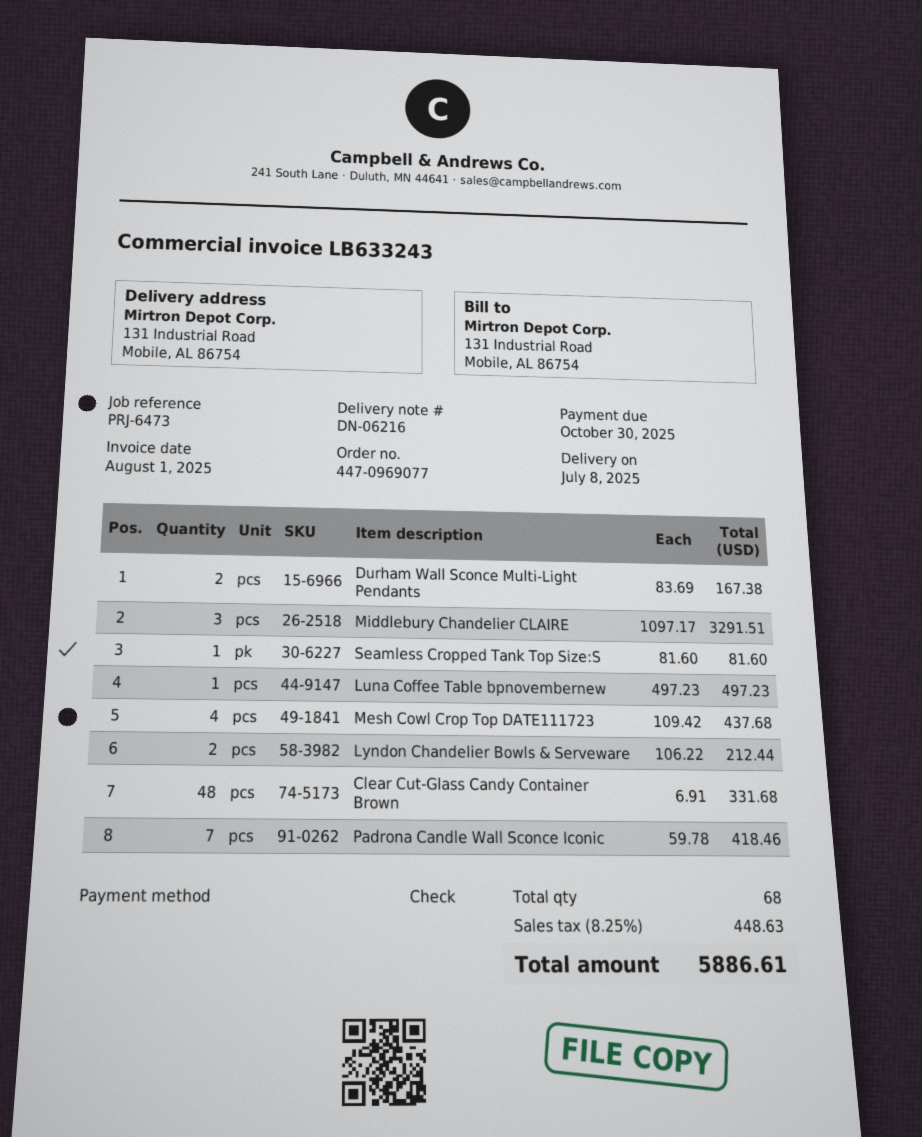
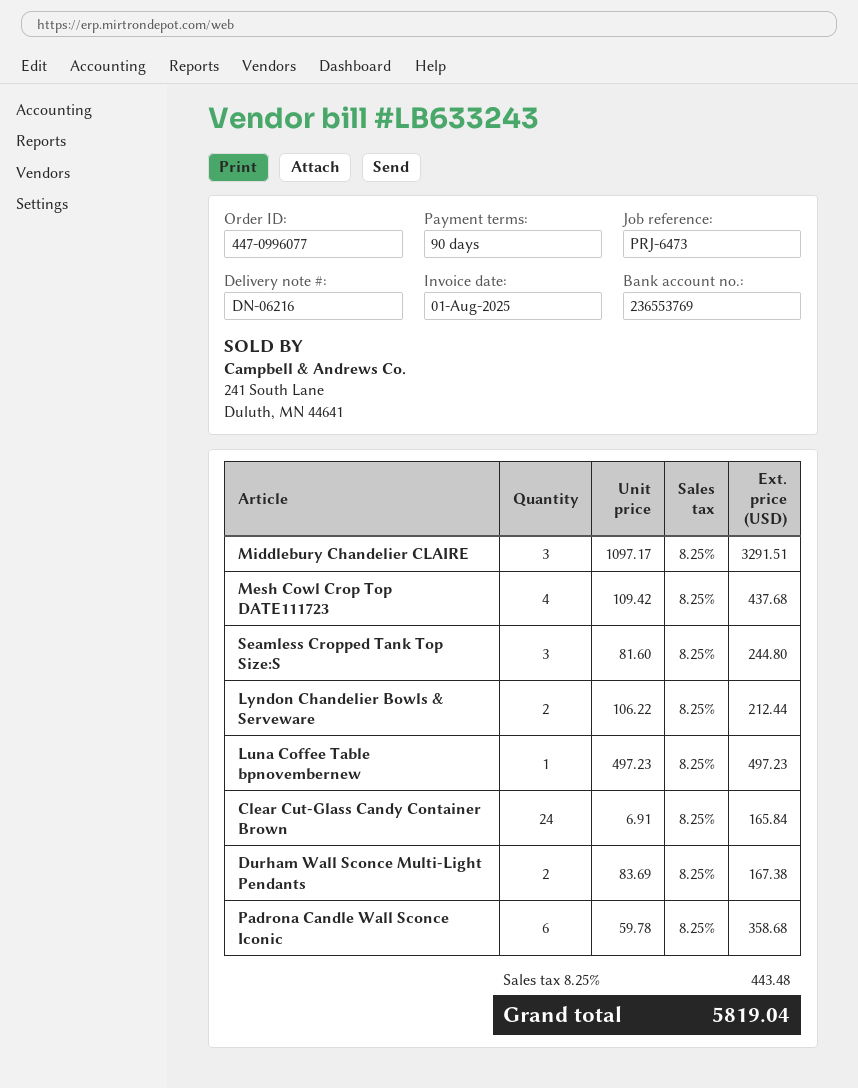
order number: 447-0969077 -> 447-0996077
Seamless Cropped Tank Top Size:S: 1 x 81.60 = 81.60 -> 3 x 81.60 = 244.80
Clear Cut-Glass Candy Container Brown: 48 x 6.91 = 331.68 -> 24 x 6.91 = 165.84
Padrona Candle Wall Sconce Iconic: 7 x 59.78 = 418.46 -> 6 x 59.78 = 358.68
tax: 8.25% = 448.63 -> 8.25% = 443.48
total: 5886.61 -> 5819.04

